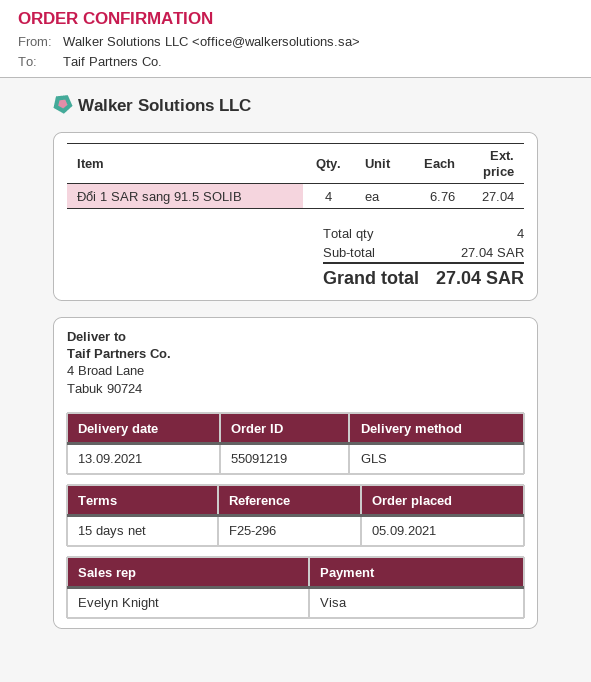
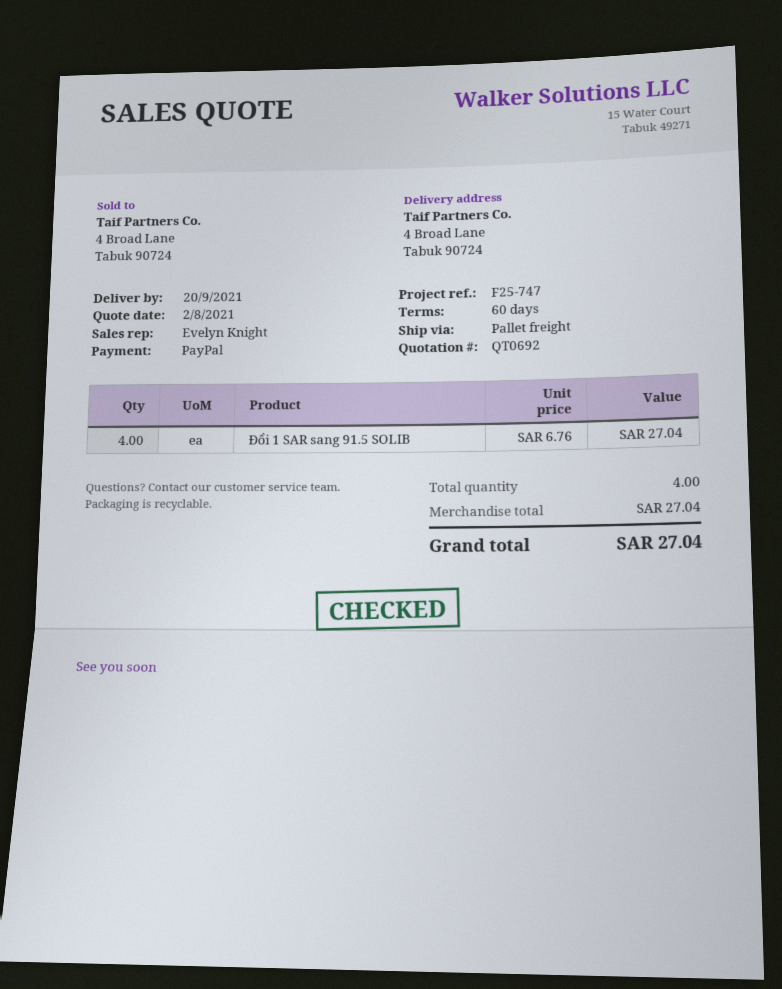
delivery date: 2021-09-13 -> 2021-09-20
payment terms: 15 days -> 60 days
reference: F25-296 -> F25-747
payment method: Visa -> PayPal
shipping method: GLS -> pallet freight

